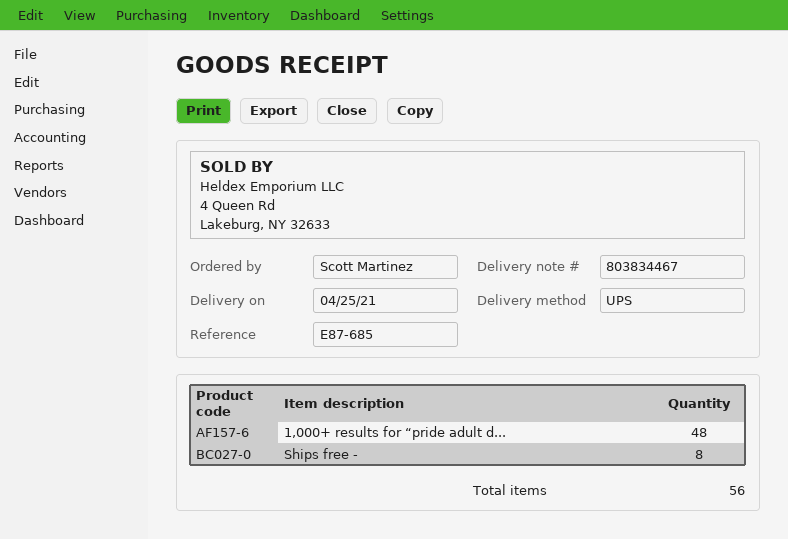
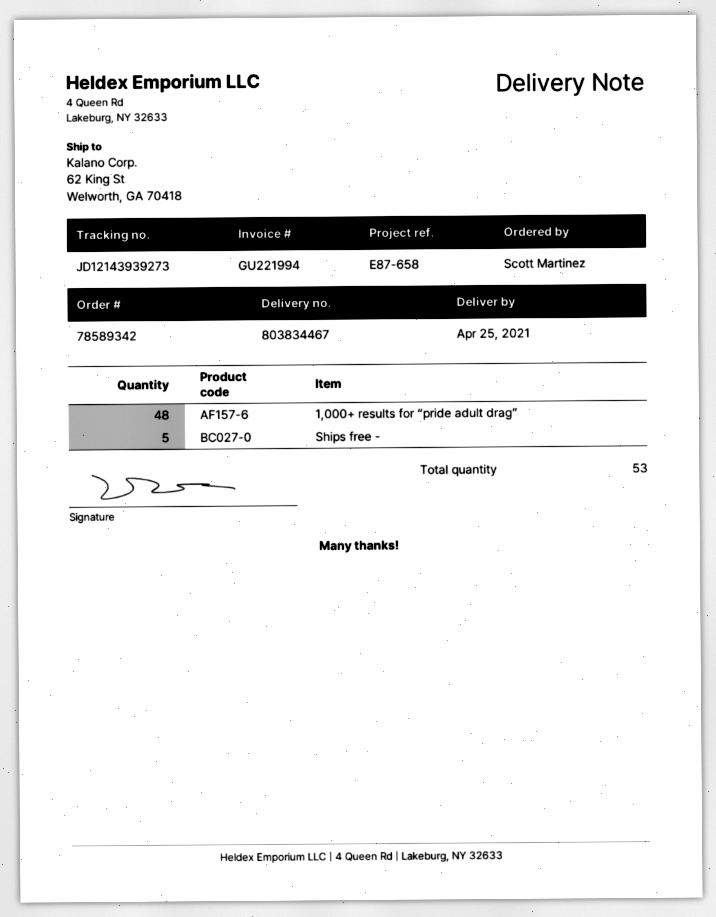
reference: E87-685 -> E87-658
Ships free -: 8 -> 5
total quantity: 56 -> 53

